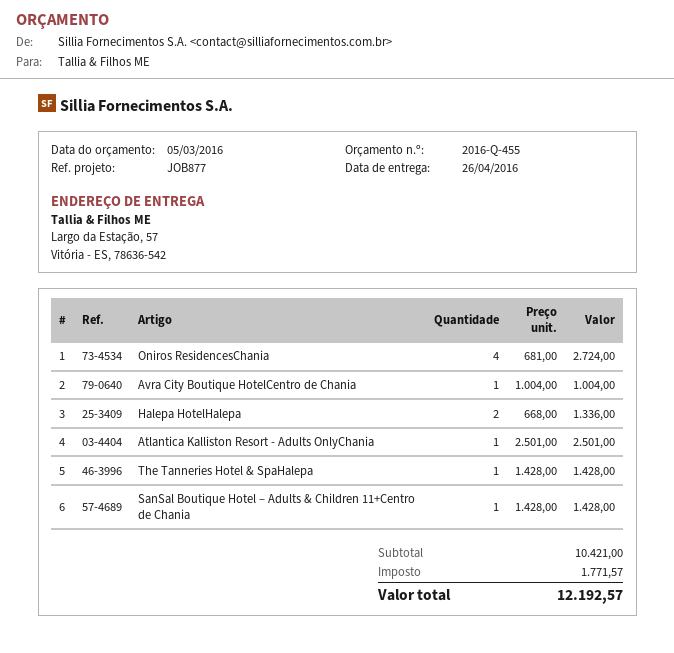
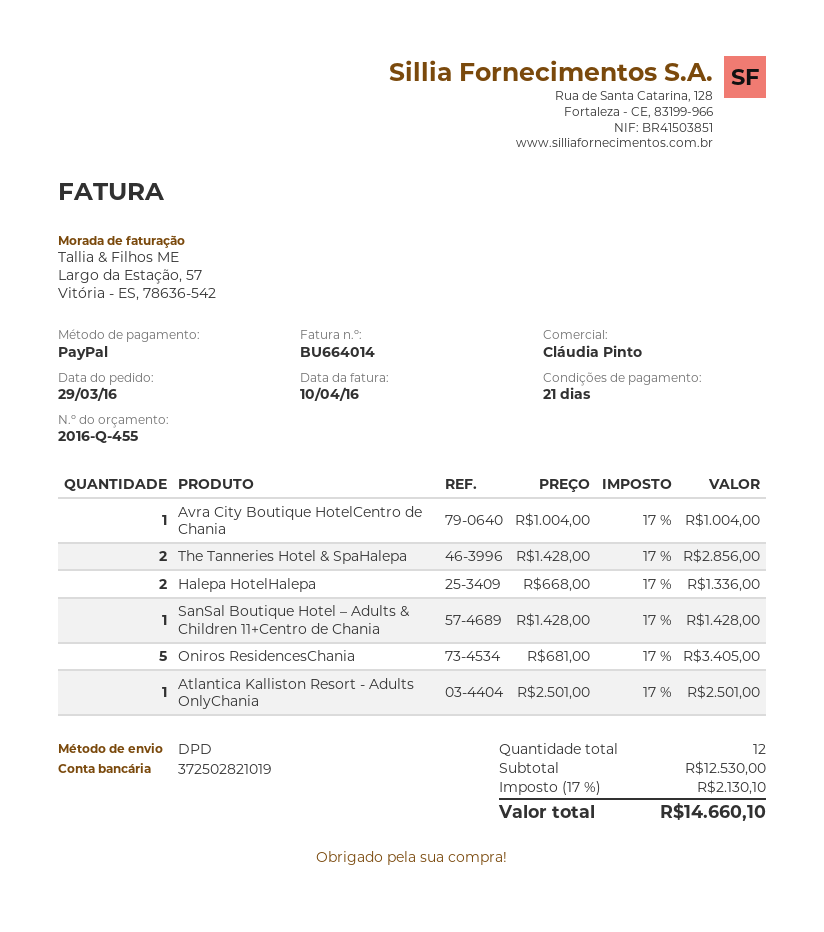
Oniros ResidencesChania: 4 x 681.00 = 2724.00 -> 5 x 681.00 = 3405.00
The Tanneries Hotel & SpaHalepa: 1 x 1428.00 = 1428.00 -> 2 x 1428.00 = 2856.00
subtotal: 10421.00 -> 12530.00
tax: 1771.57 -> 2130.10
total: 12192.57 -> 14660.10

